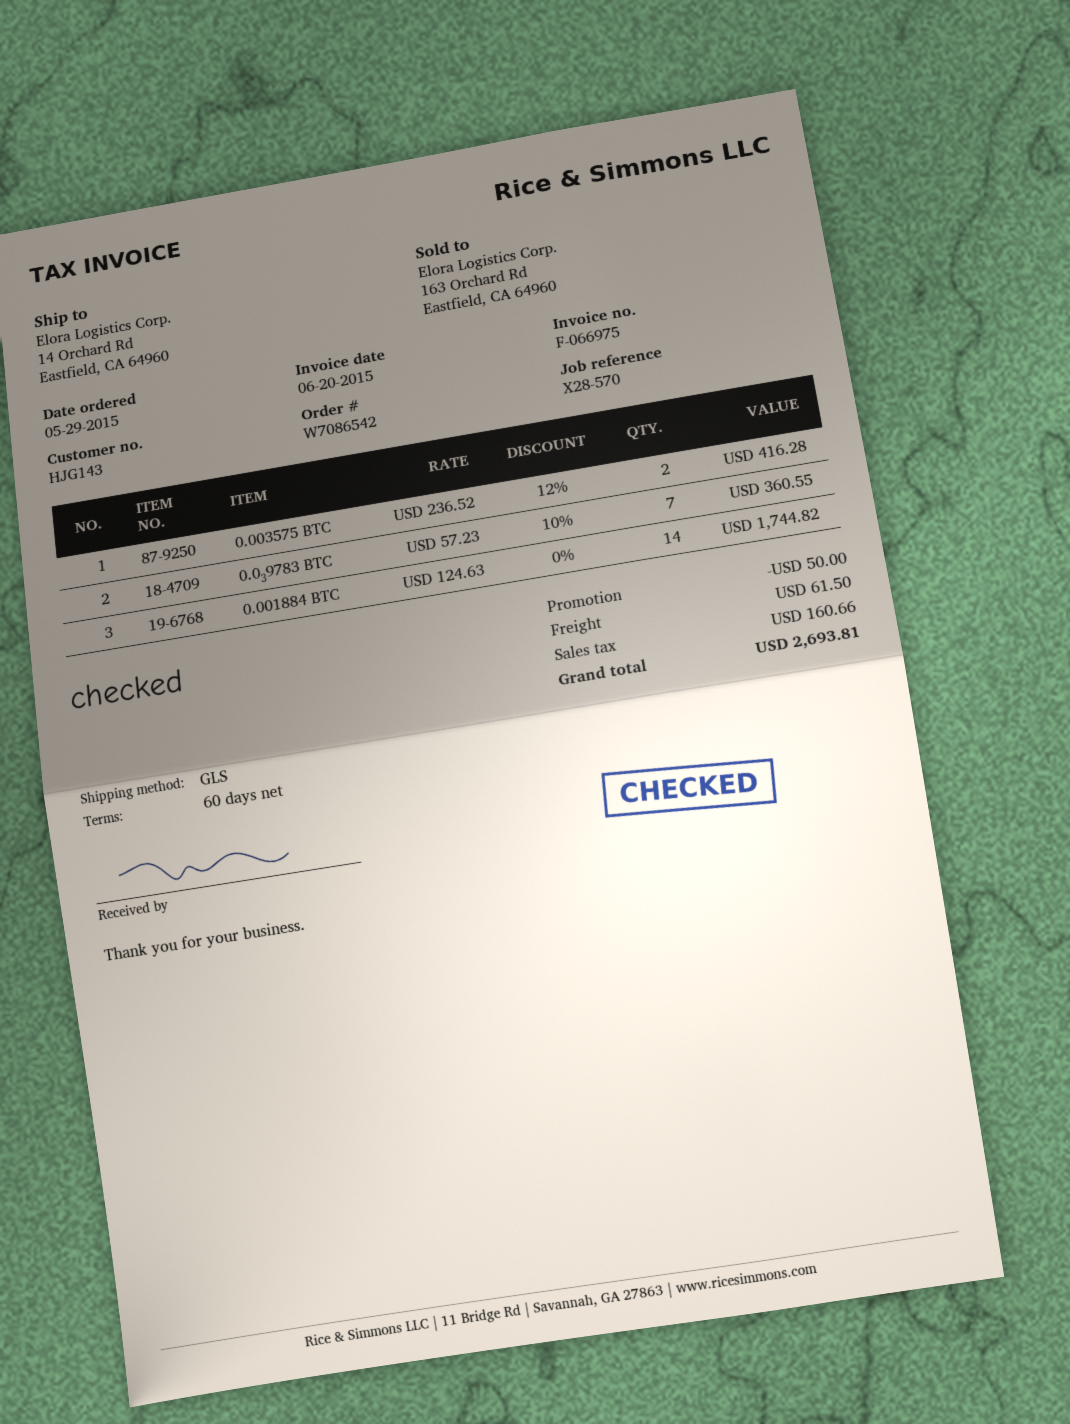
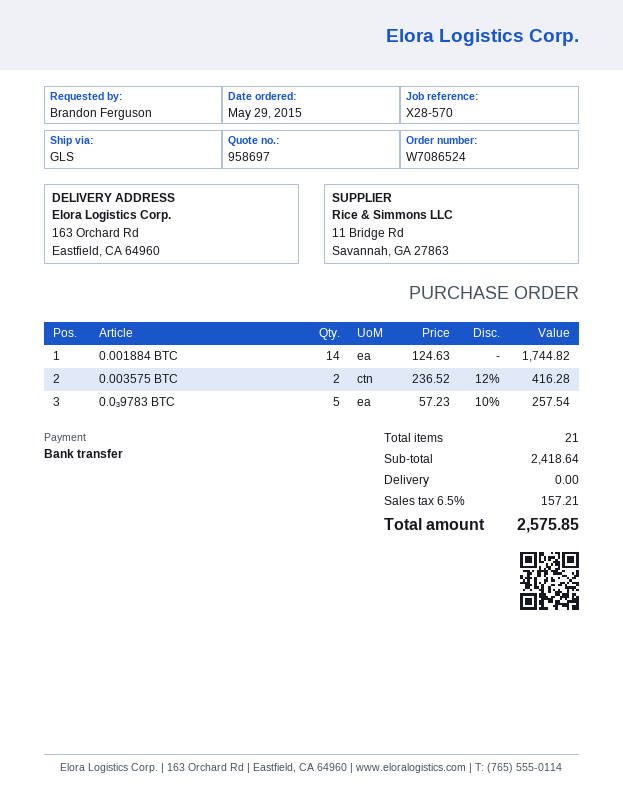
order number: W7086542 -> W7086524
ship to: 14 Orchard Rd, Eastfield, CA 64960 -> 163 Orchard Rd, Eastfield, CA 64960
0.0₃9783 BTC: 7 x 57.23 - 10% = 360.55 -> 5 x 57.23 - 10% = 257.54
discount: 50.00 -> none
shipping: 61.50 -> 0.00
tax: 160.66 -> 157.21
total: 2693.81 -> 2575.85

